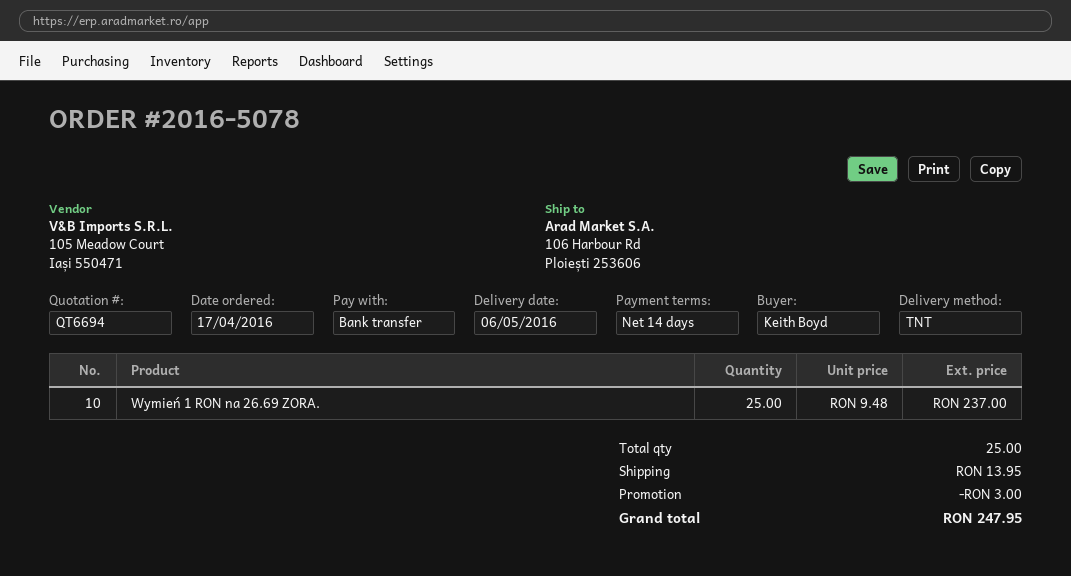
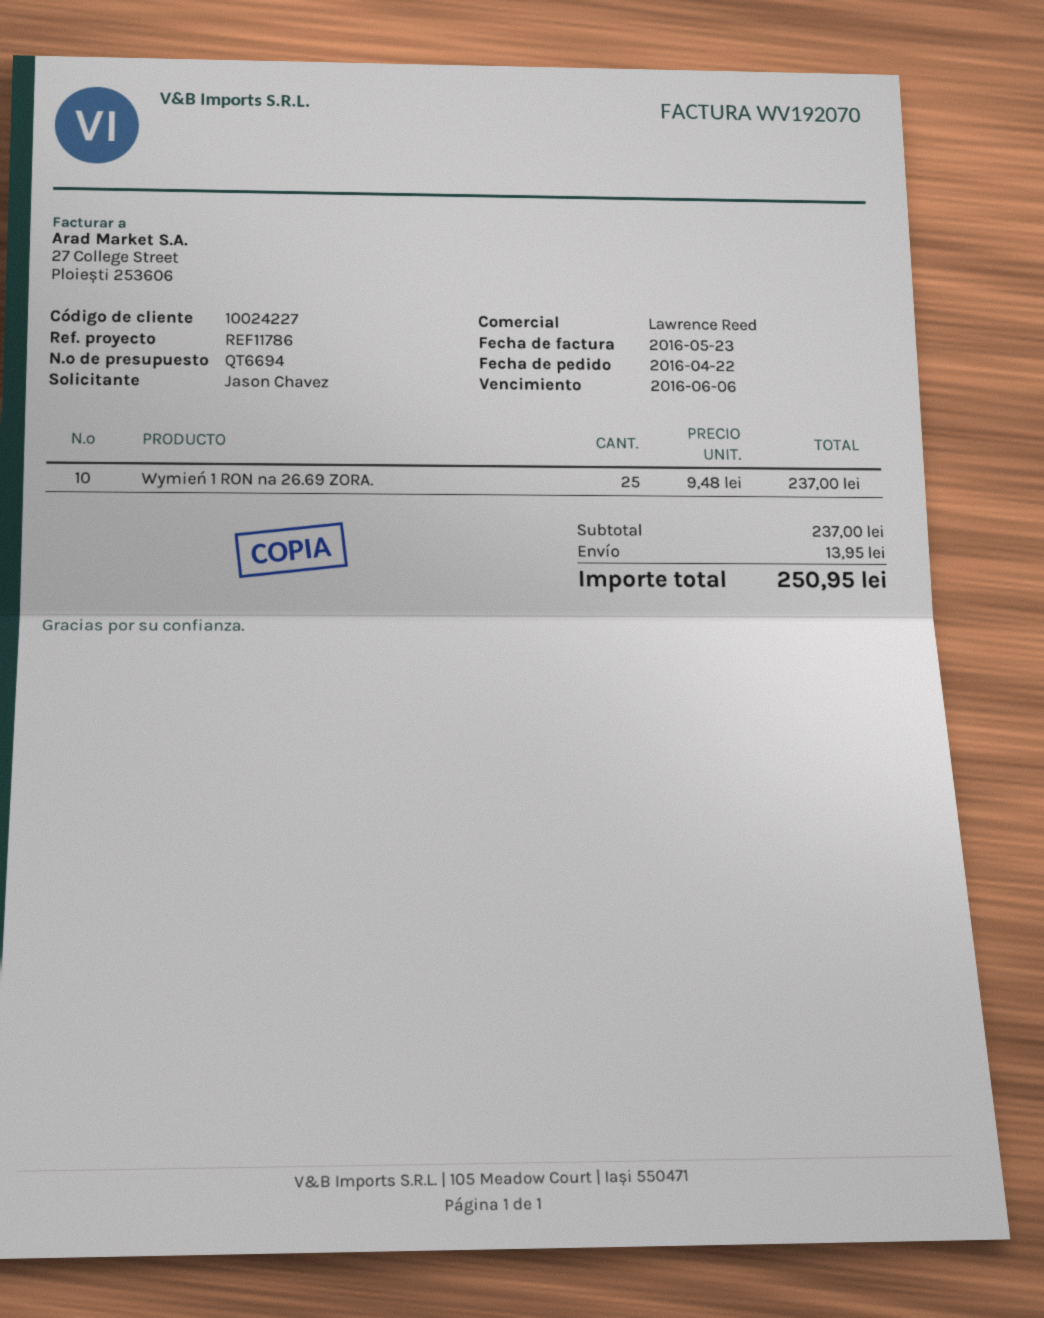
order date: 2016-04-17 -> 2016-04-22
ordered by: Keith Boyd -> Jason Chavez
discount: 3.00 -> none
total: 247.95 -> 250.95

